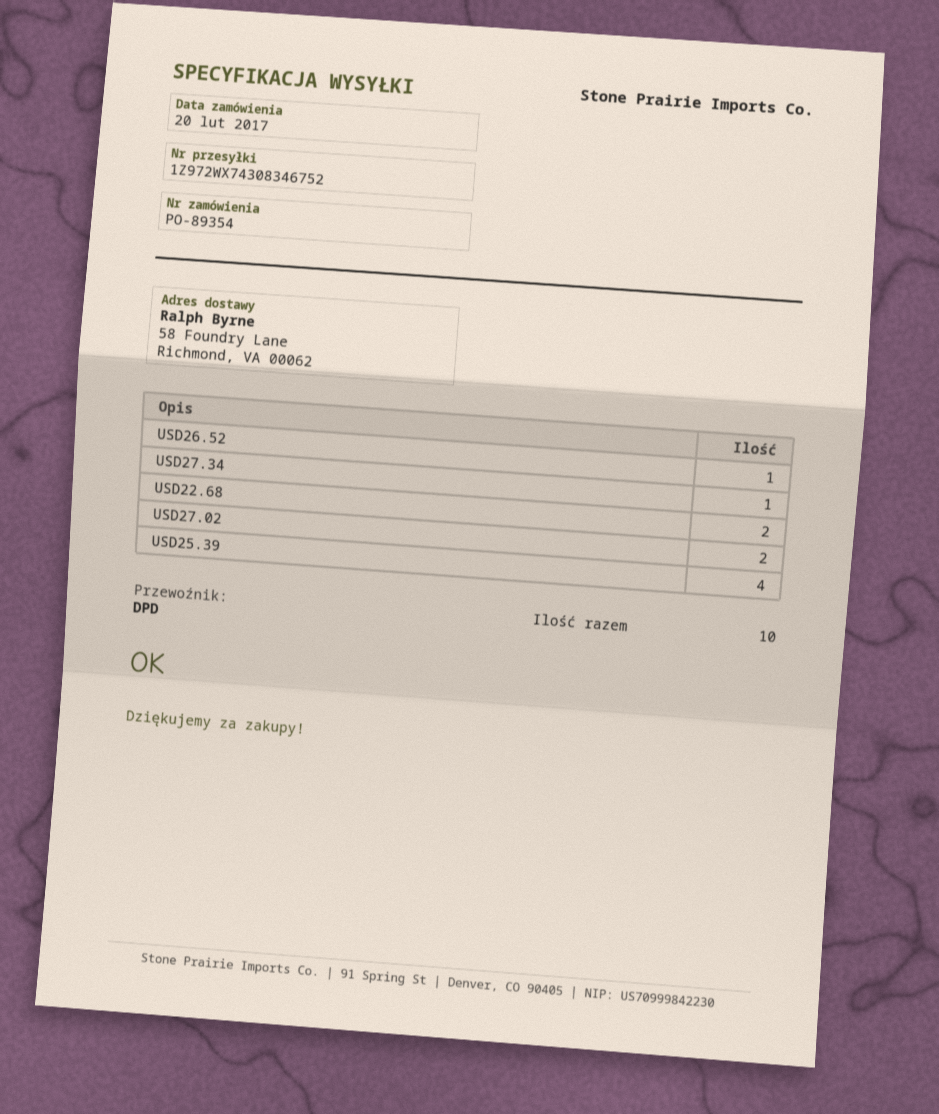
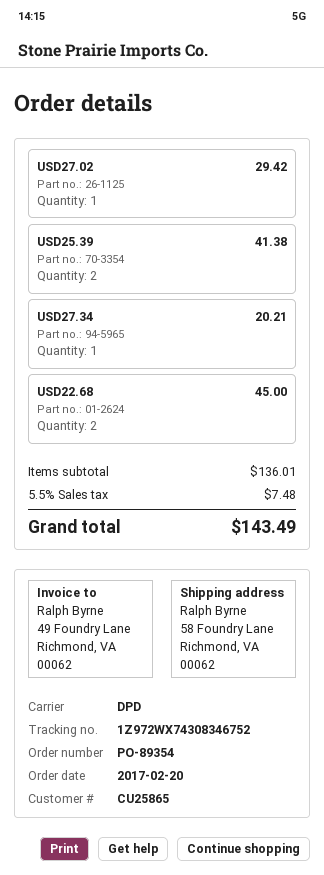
USD26.52: 1 -> none
USD27.02: 2 -> 1
USD25.39: 4 -> 2

